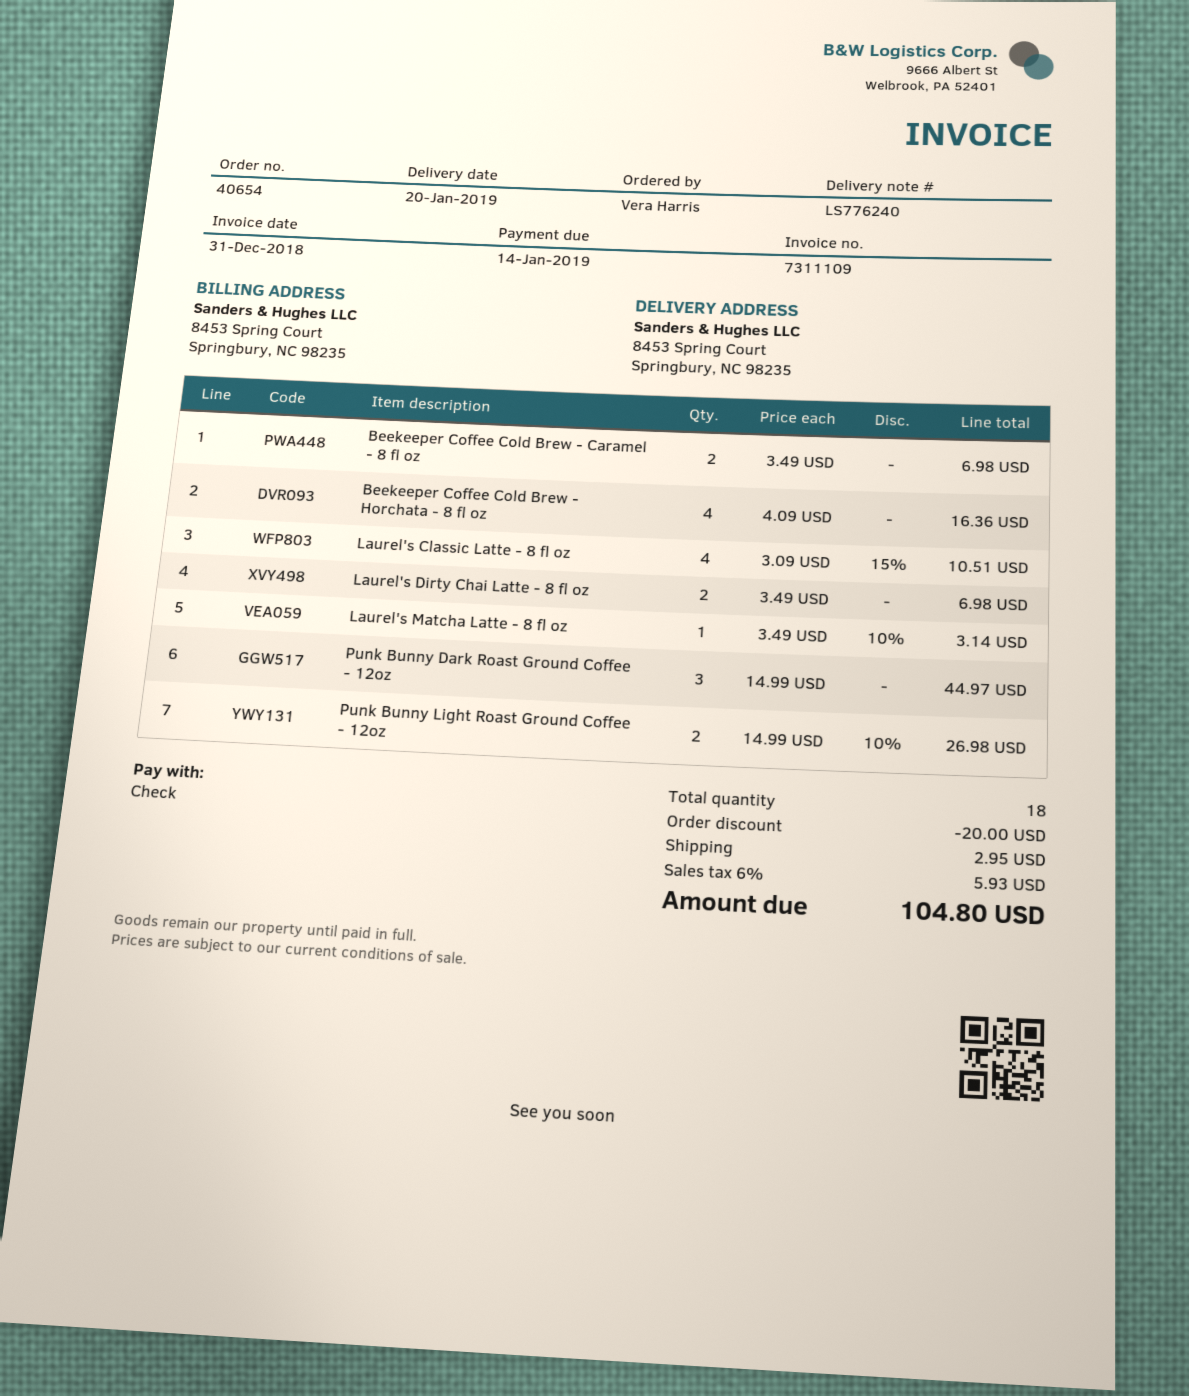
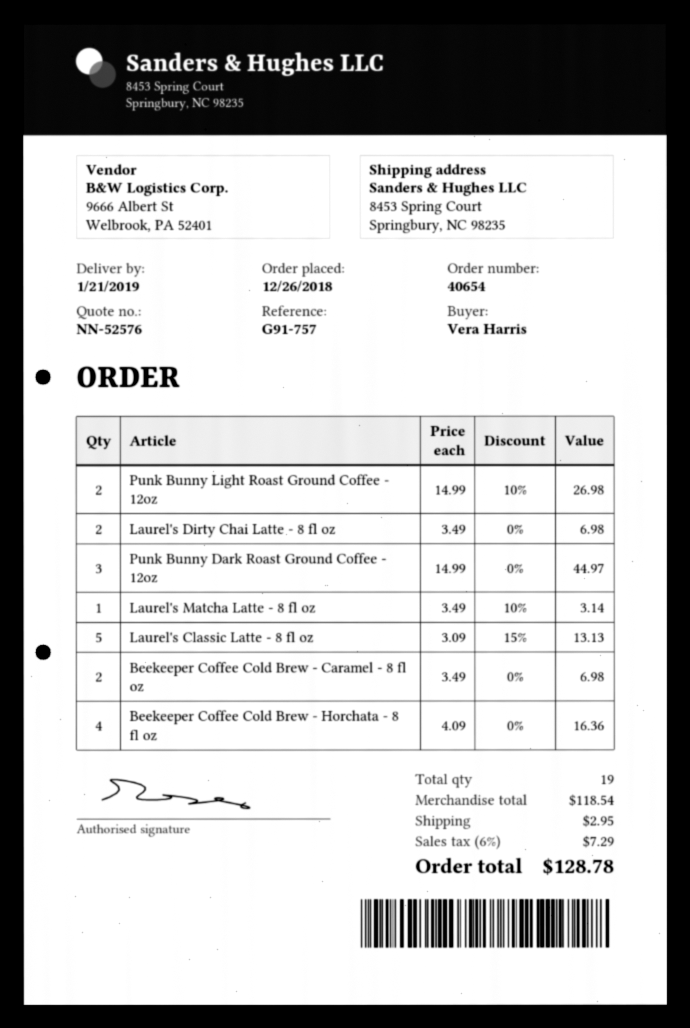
delivery date: 2019-01-20 -> 2019-01-21
Laurel's Classic Latte - 8 fl oz: 4 x 3.09 - 15% = 10.51 -> 5 x 3.09 - 15% = 13.13
total quantity: 18 -> 19
discount: 20.00 -> none
tax: 6% = 5.93 -> 6% = 7.29
total: 104.80 -> 128.78

